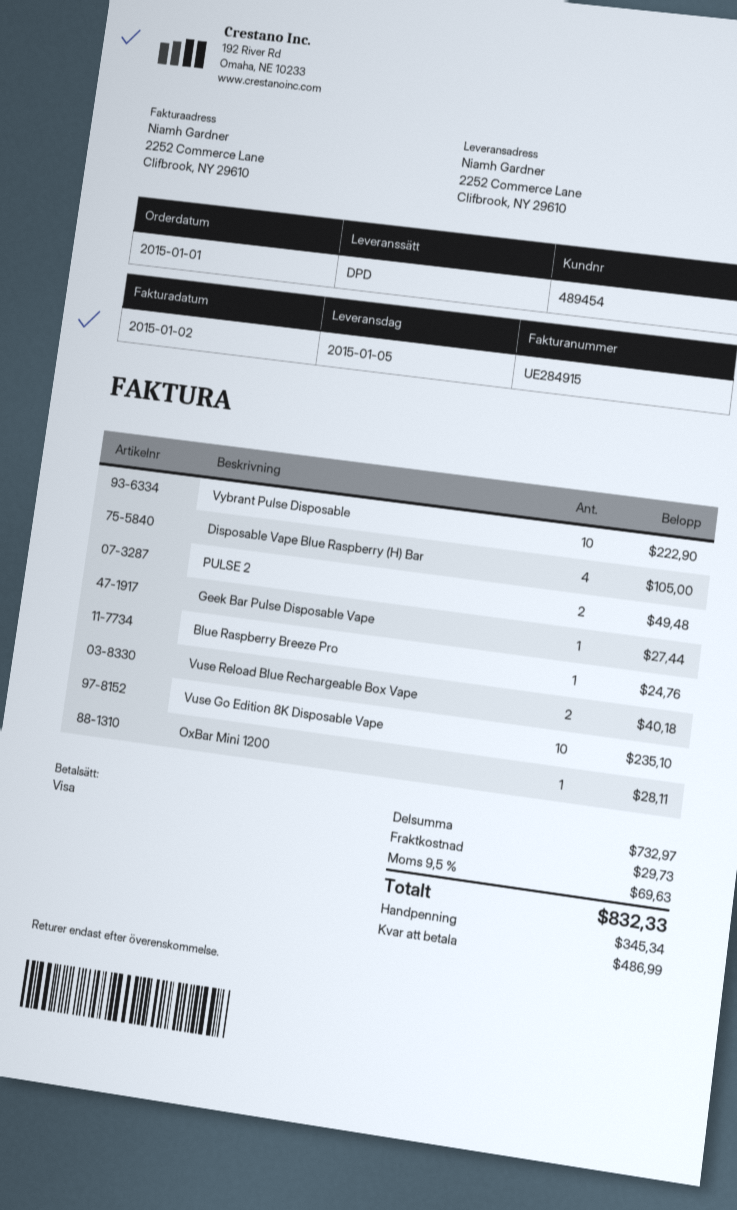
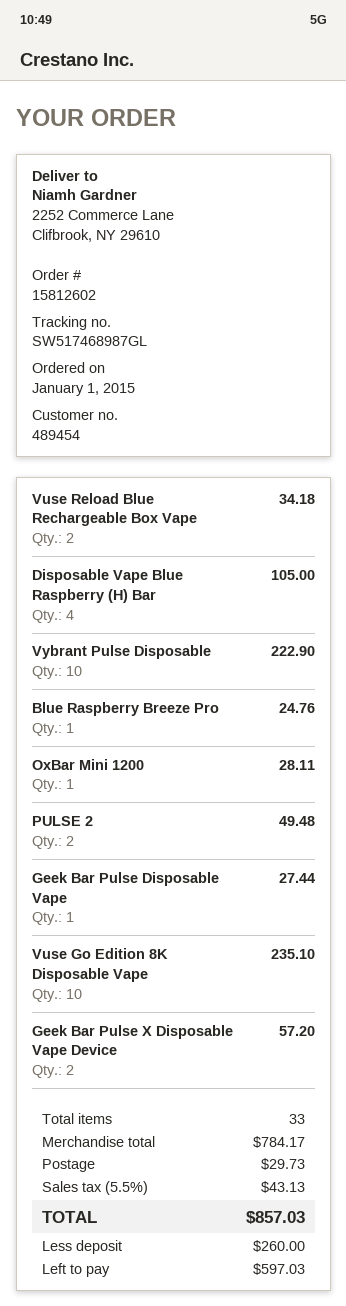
Vuse Reload Blue Rechargeable Box Vape: 2 for 40.18 -> 2 for 34.18
Geek Bar Pulse X Disposable Vape Device: none -> 2 for 57.20
subtotal: 732.97 -> 784.17
tax: 9.5% = 69.63 -> 5.5% = 43.13
total: 832.33 -> 857.03
deposit: 345.34 -> 260.00
balance: 486.99 -> 597.03

